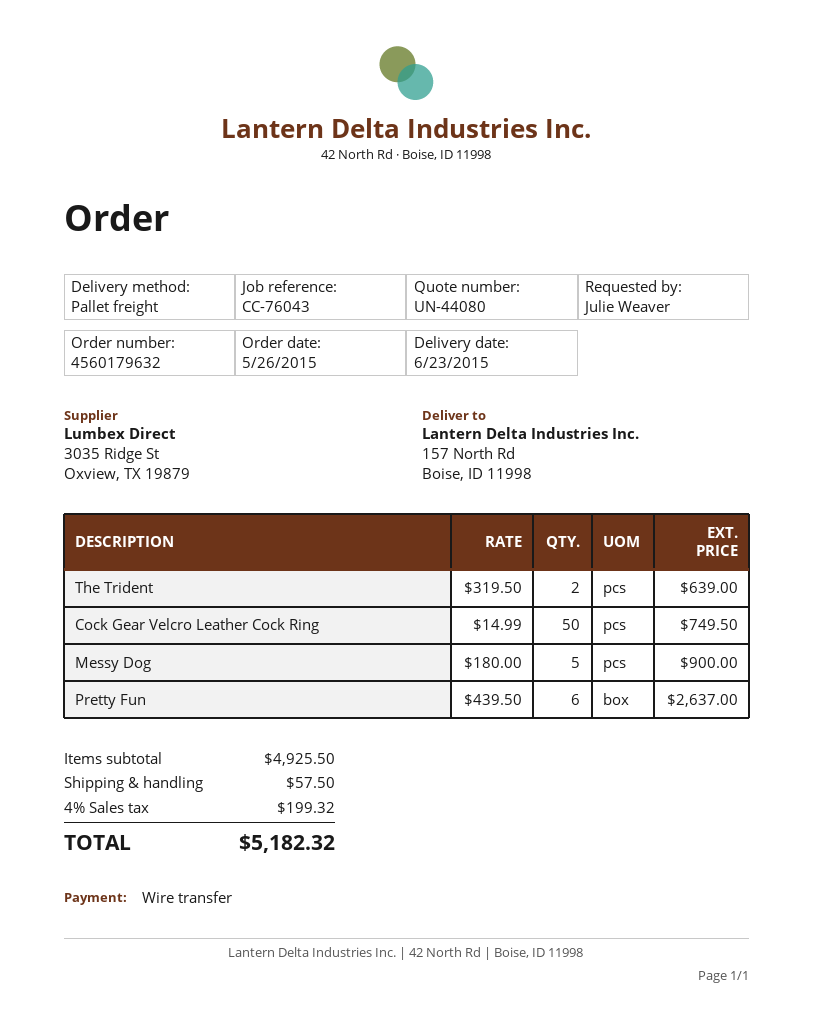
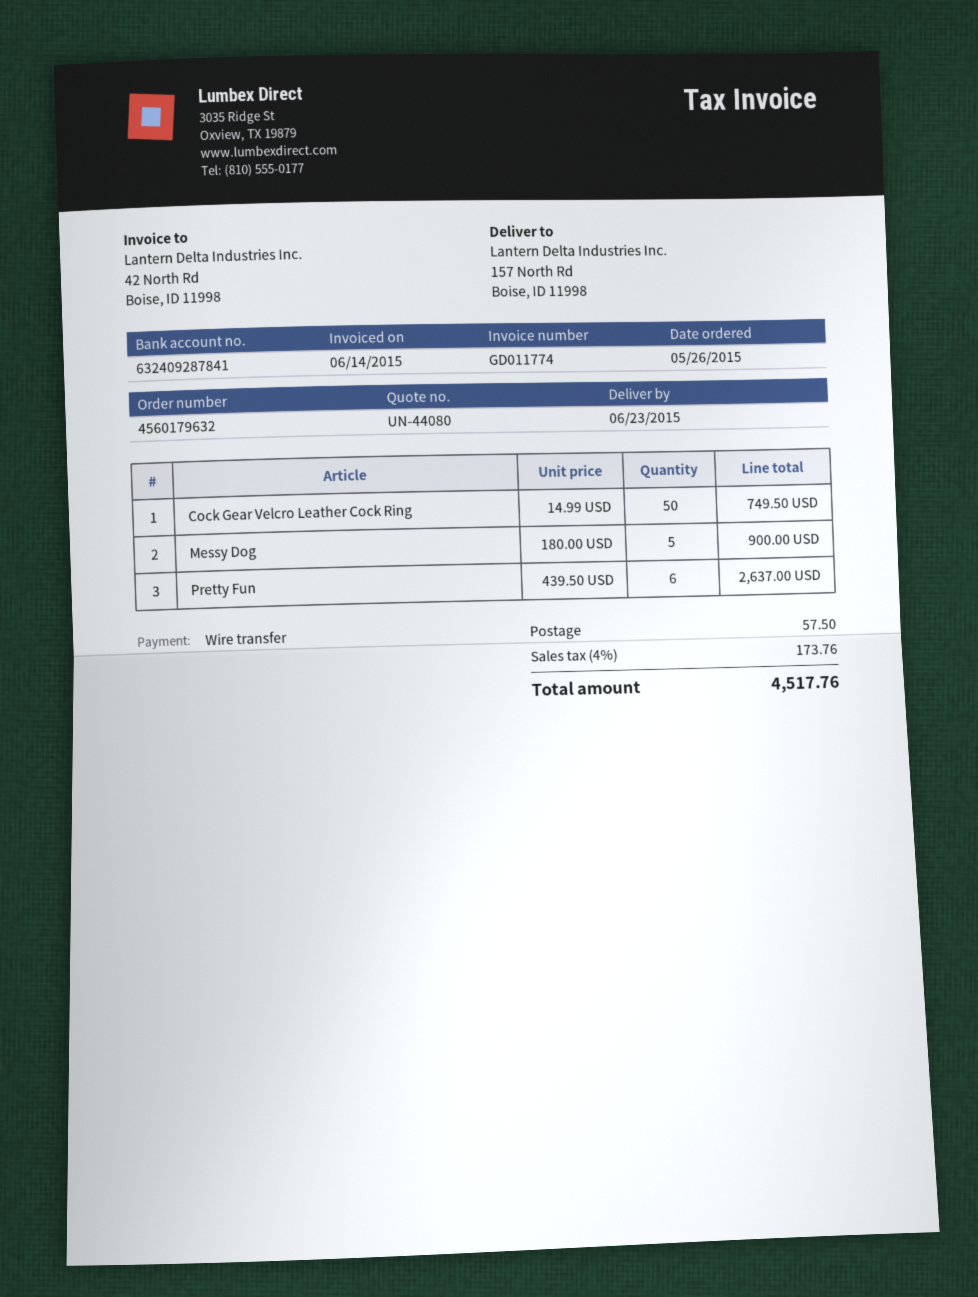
The Trident: 2 x 319.50 = 639.00 -> none
tax: 4% = 199.32 -> 4% = 173.76
total: 5182.32 -> 4517.76

